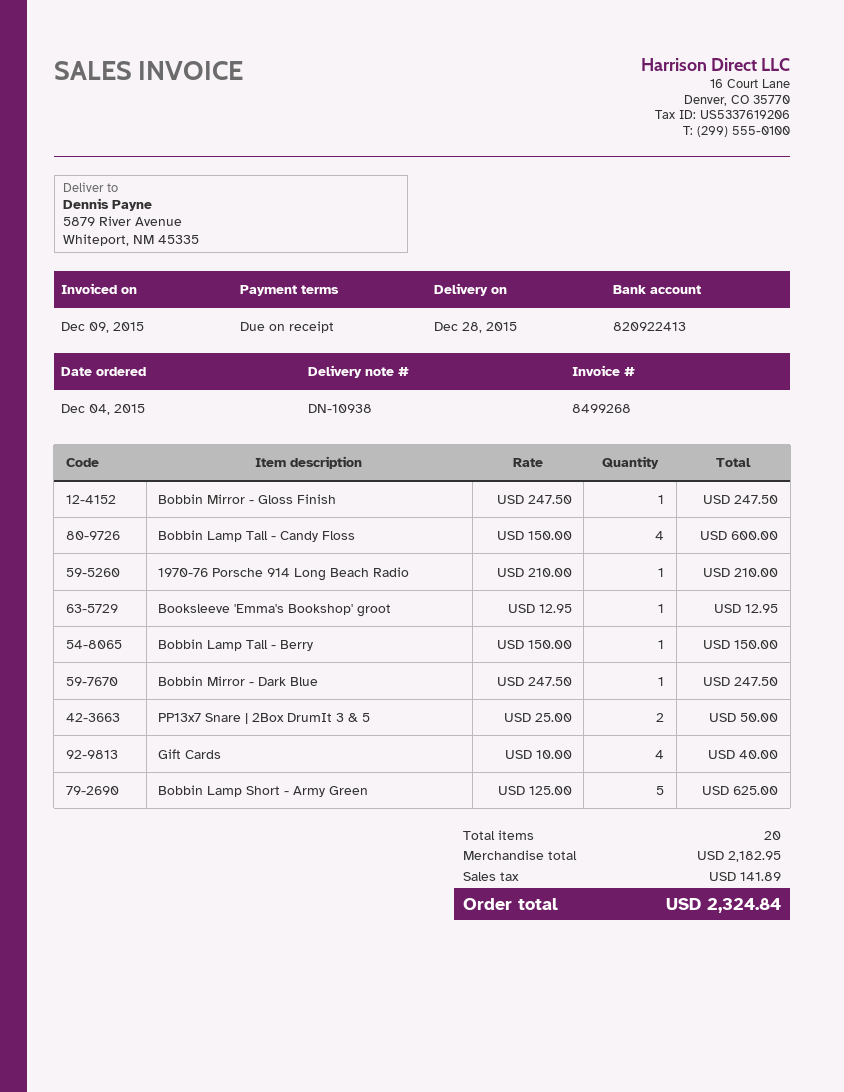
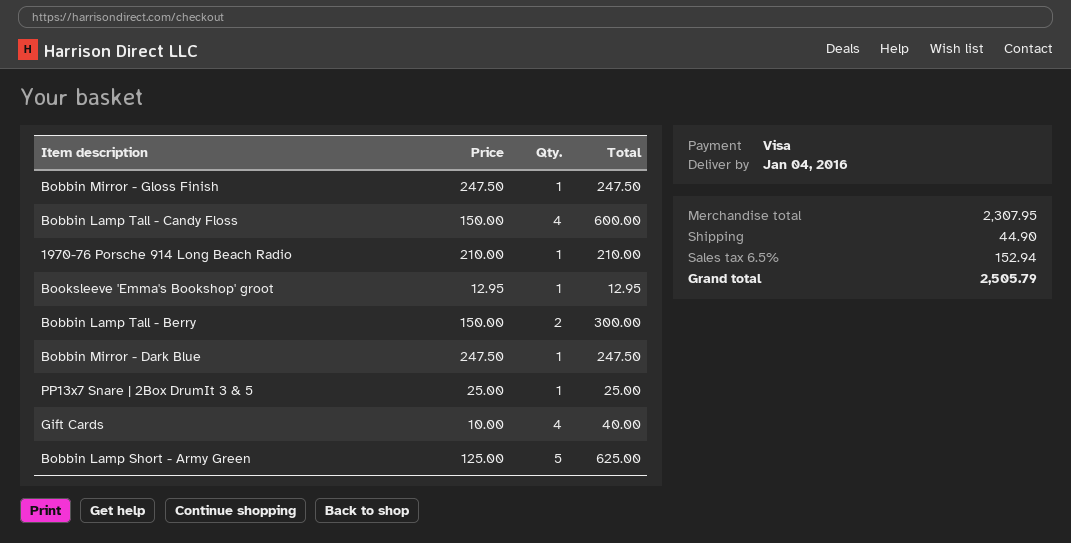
delivery date: 2015-12-28 -> 2016-01-04
Bobbin Lamp Tall - Berry: 1 x 150.00 = 150.00 -> 2 x 150.00 = 300.00
PP13x7 Snare | 2Box DrumIt 3 & 5: 2 x 25.00 = 50.00 -> 1 x 25.00 = 25.00
subtotal: 2182.95 -> 2307.95
shipping: none -> 44.90
tax: 141.89 -> 152.94
total: 2324.84 -> 2505.79

